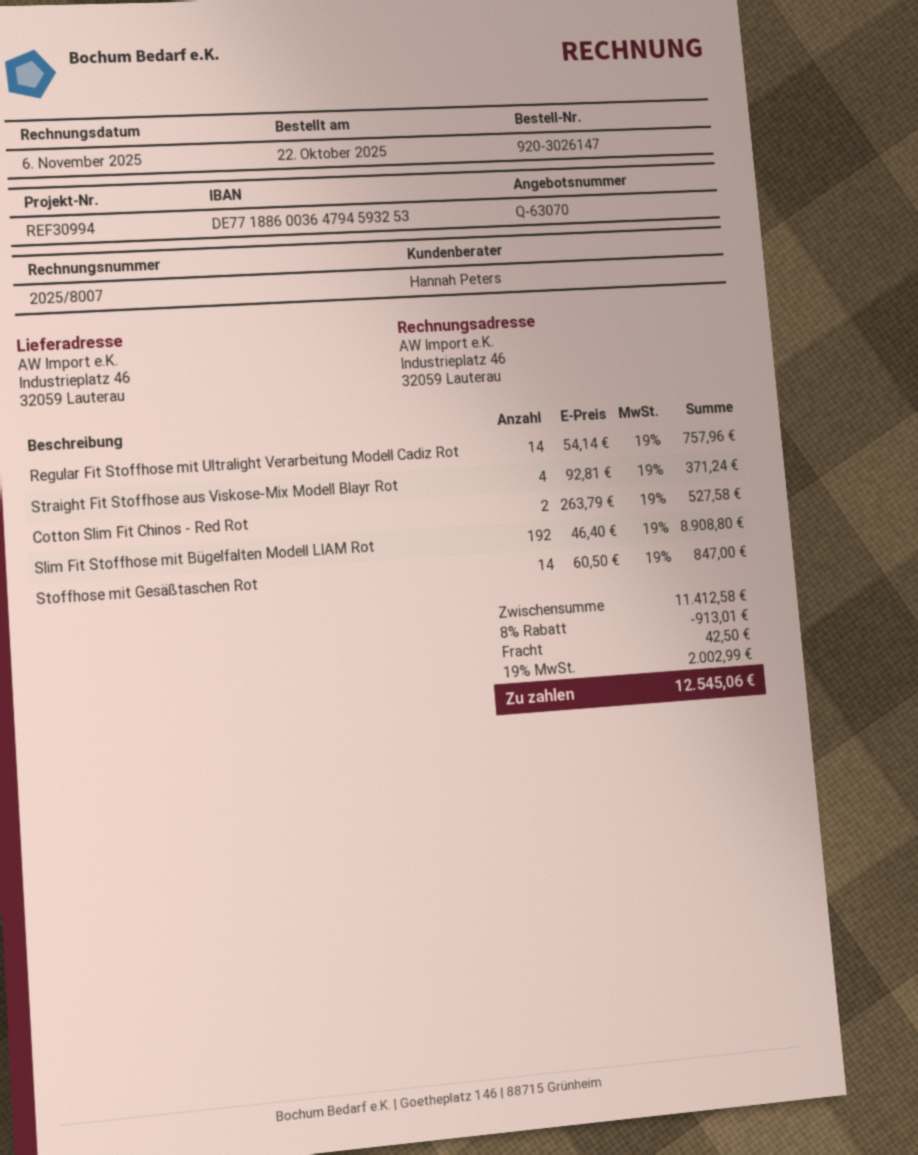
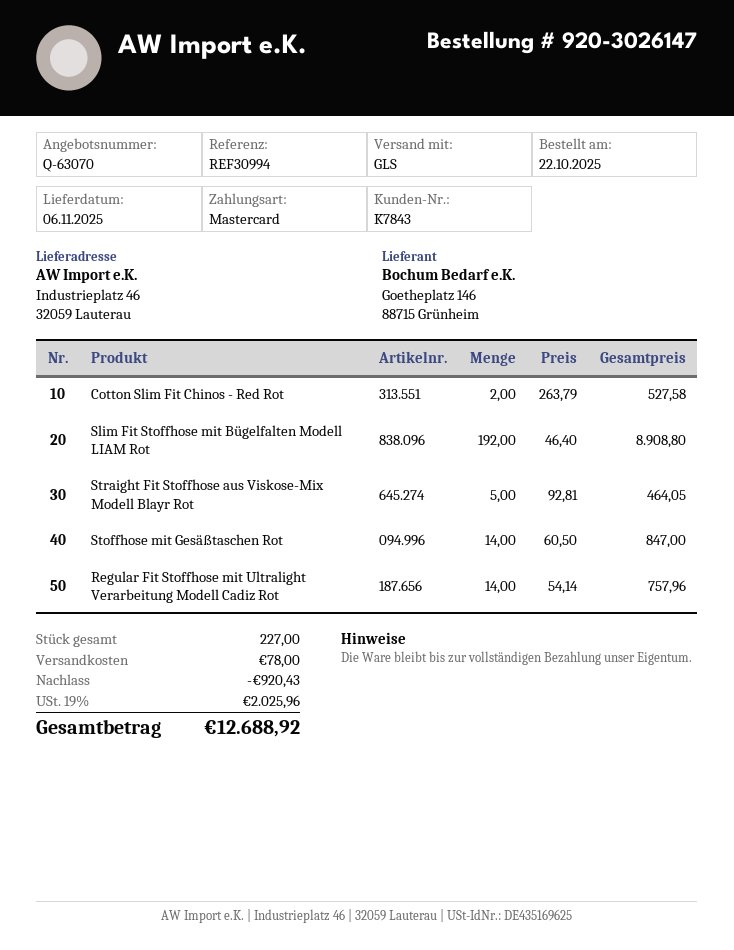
Straight Fit Stoffhose aus Viskose-Mix Modell Blayr Rot: 4 x 92.81 = 371.24 -> 5 x 92.81 = 464.05
discount: 913.01 -> 920.43
shipping: 42.50 -> 78.00
tax: 19% = 2002.99 -> 19% = 2025.96
total: 12545.06 -> 12688.92

